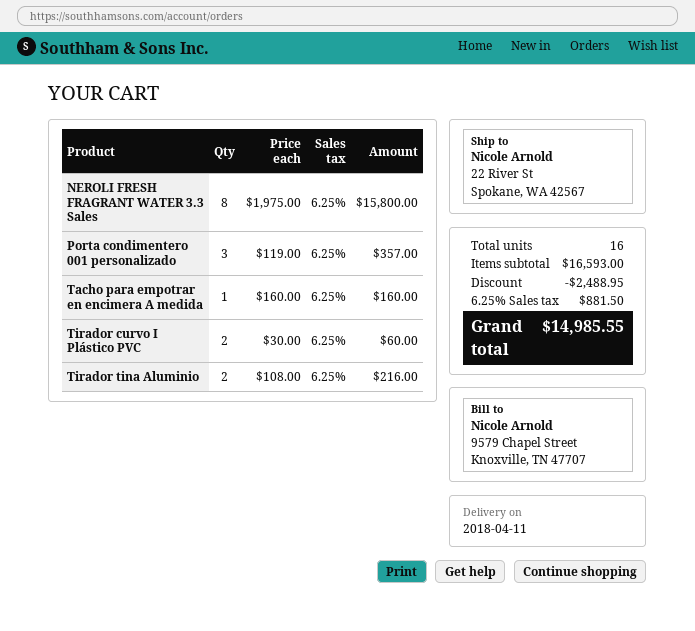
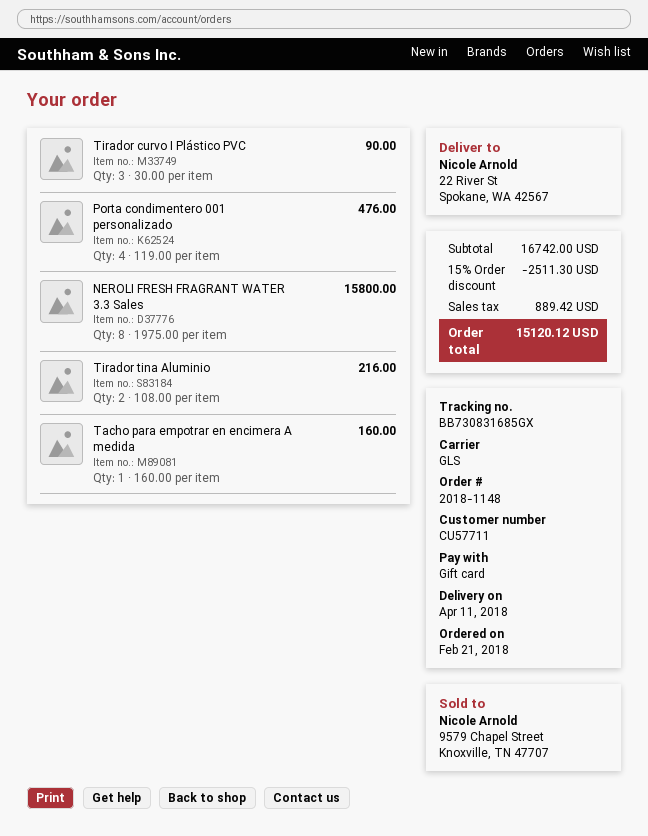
Porta condimentero 001 personalizado: 3 x 119.00 = 357.00 -> 4 x 119.00 = 476.00
Tirador curvo I Plástico PVC: 2 x 30.00 = 60.00 -> 3 x 30.00 = 90.00
subtotal: 16593.00 -> 16742.00
discount: 2488.95 -> 2511.30
tax: 881.50 -> 889.42
total: 14985.55 -> 15120.12

